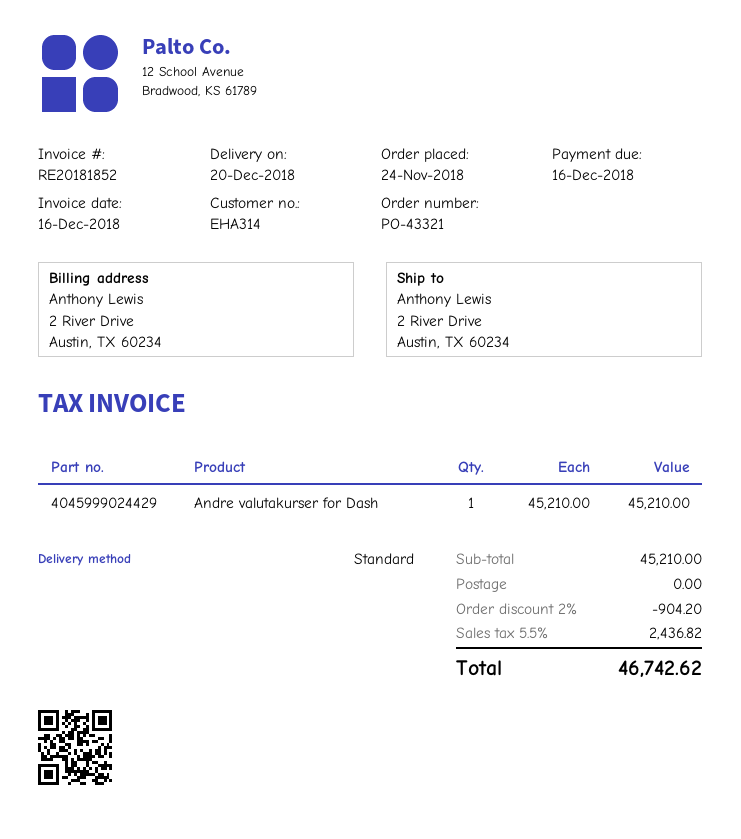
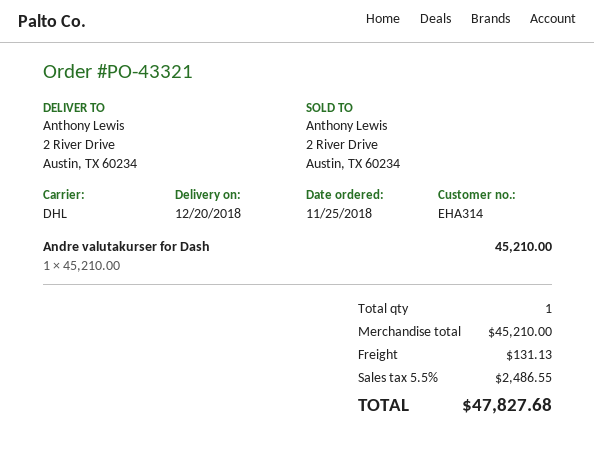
order date: 2018-11-24 -> 2018-11-25
shipping method: standard -> DHL
discount: 2% = 904.20 -> none
shipping: 0.00 -> 131.13
tax: 5.5% = 2436.82 -> 5.5% = 2486.55
total: 46742.62 -> 47827.68

